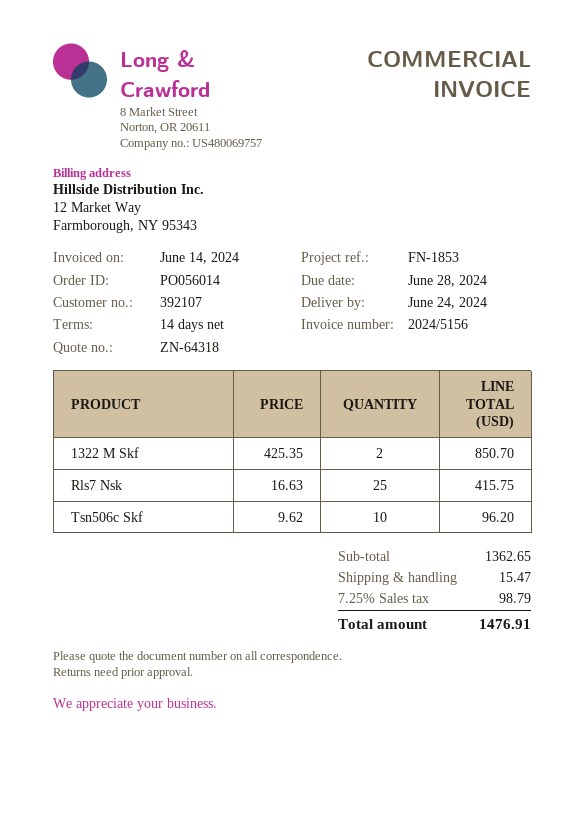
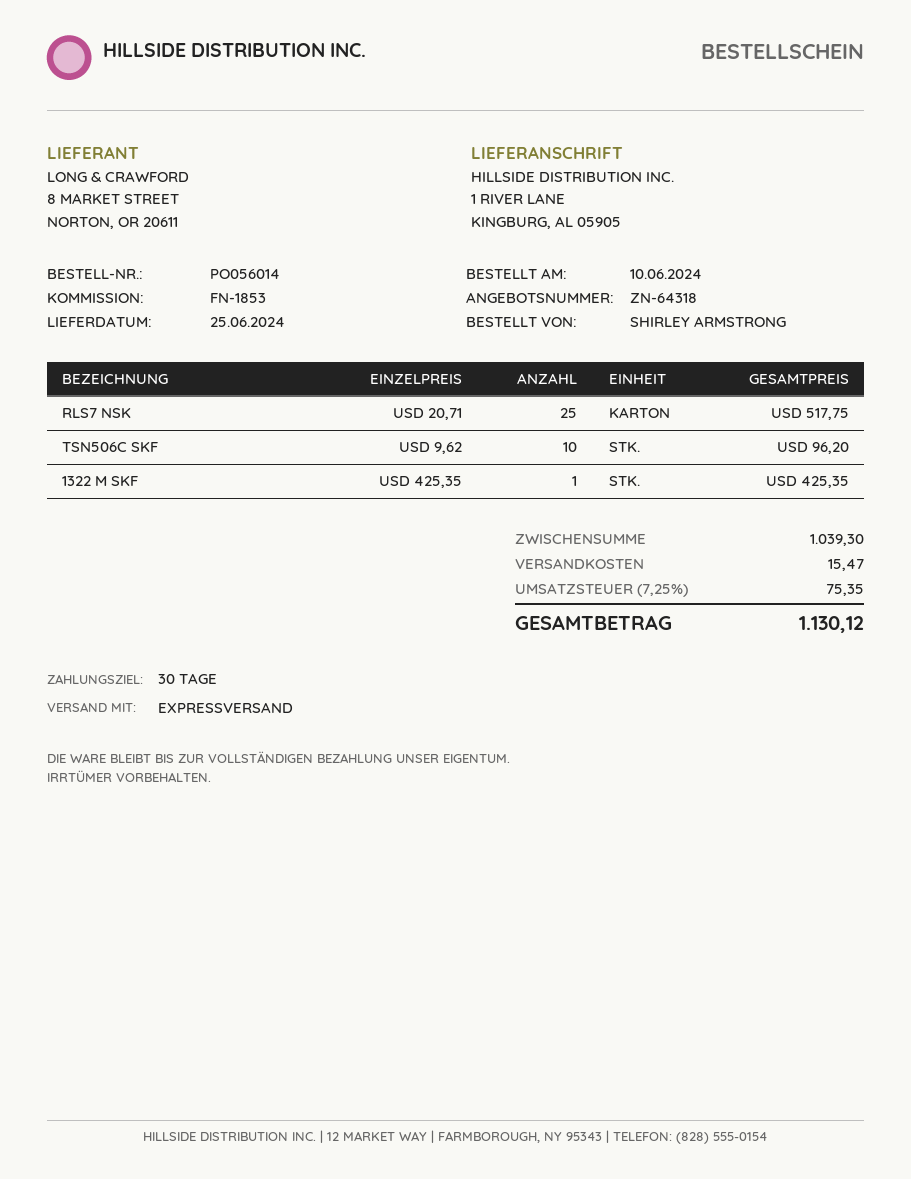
delivery date: 2024-06-24 -> 2024-06-25
payment terms: 14 days -> 30 days
1322 M Skf: 2 x 425.35 = 850.70 -> 1 x 425.35 = 425.35
Rls7 Nsk: 25 x 16.63 = 415.75 -> 25 x 20.71 = 517.75
subtotal: 1362.65 -> 1039.30
tax: 7.25% = 98.79 -> 7.25% = 75.35
total: 1476.91 -> 1130.12

